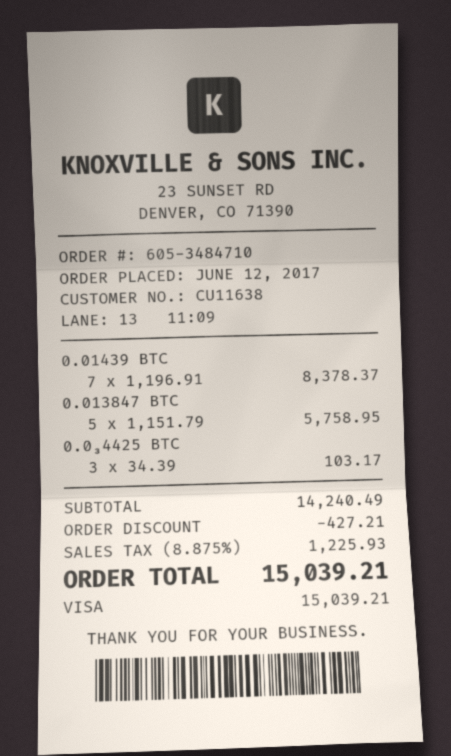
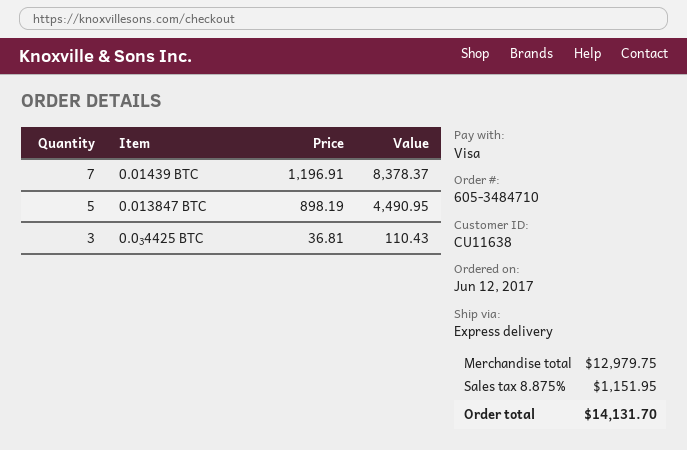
0.013847 BTC: 5 x 1151.79 = 5758.95 -> 5 x 898.19 = 4490.95
0.0₃4425 BTC: 3 x 34.39 = 103.17 -> 3 x 36.81 = 110.43
subtotal: 14240.49 -> 12979.75
discount: 427.21 -> none
tax: 8.875% = 1225.93 -> 8.875% = 1151.95
total: 15039.21 -> 14131.70

